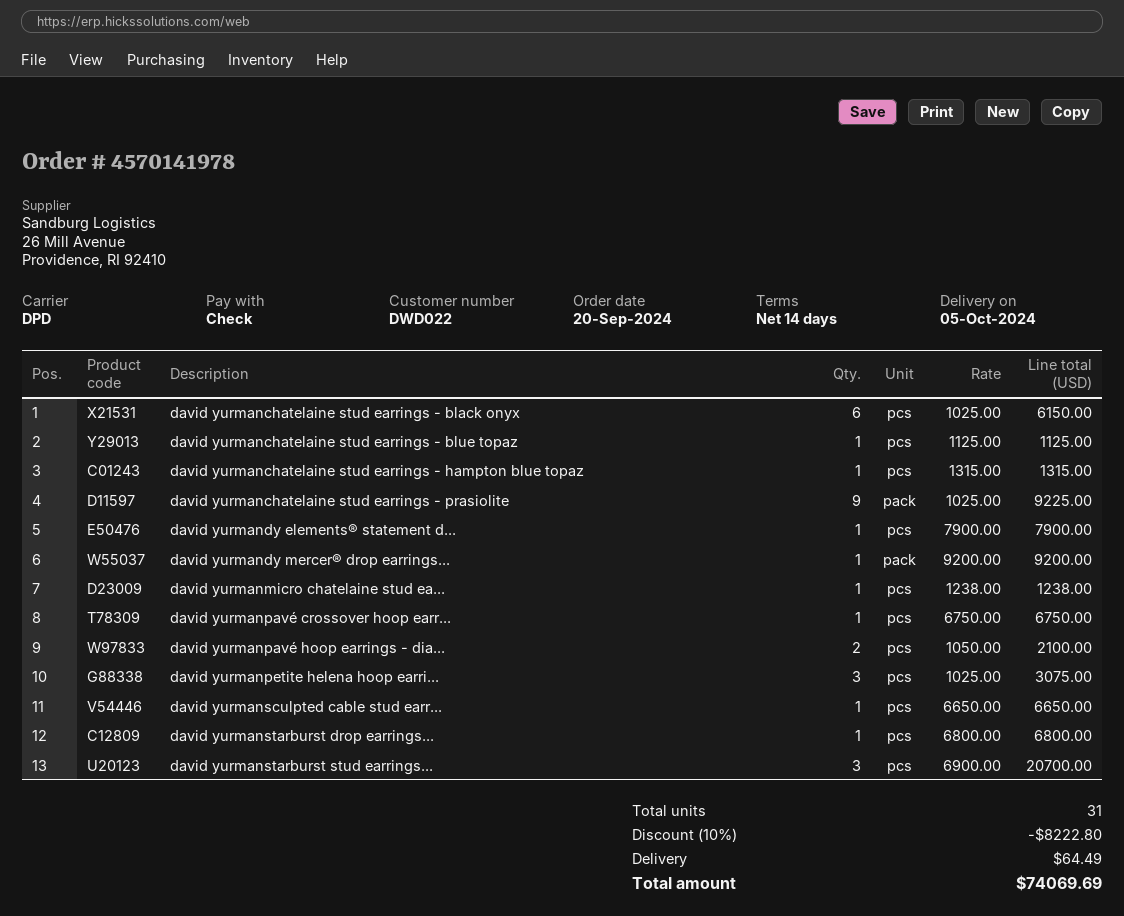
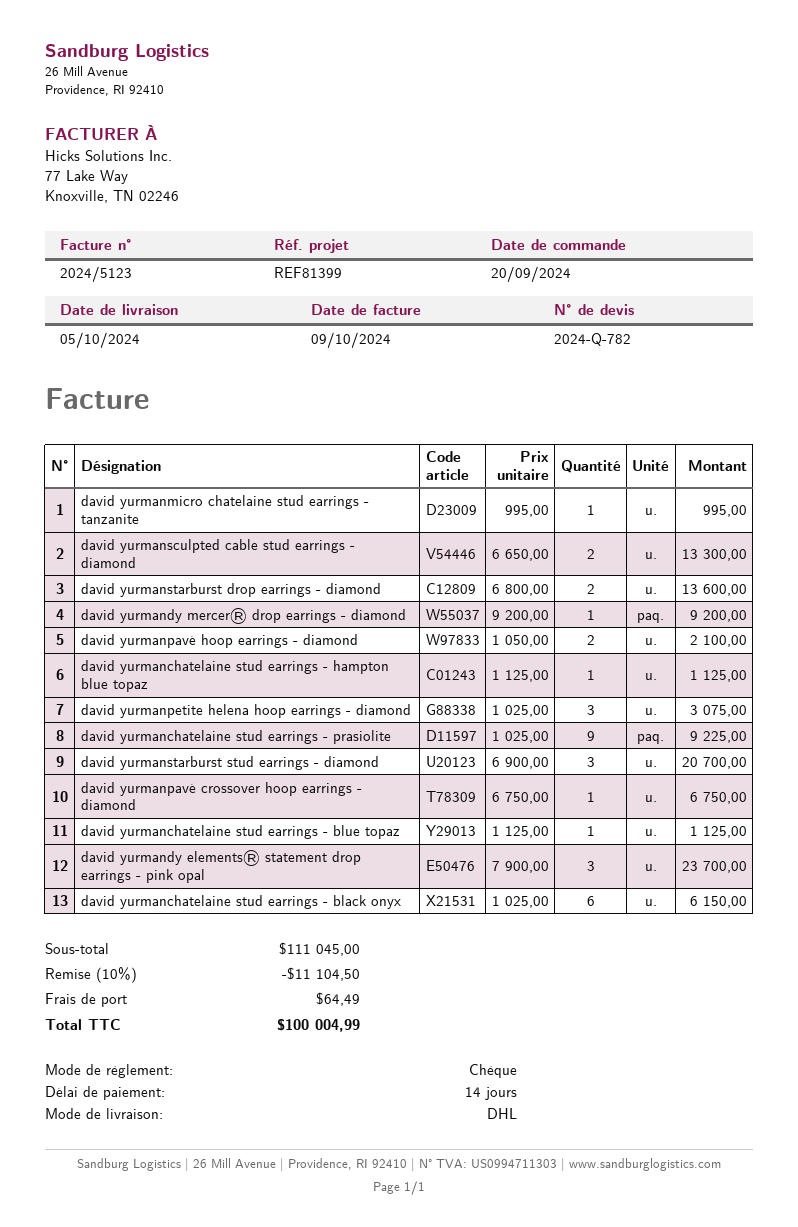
shipping method: DPD -> DHL
david yurmanchatelaine stud earrings - hampton blue topaz: 1 x 1315.00 = 1315.00 -> 1 x 1125.00 = 1125.00
david yurmandy elements® statement d...: 1 x 7900.00 = 7900.00 -> 3 x 7900.00 = 23700.00
david yurmanmicro chatelaine stud ea...: 1 x 1238.00 = 1238.00 -> 1 x 995.00 = 995.00
david yurmansculpted cable stud earr...: 1 x 6650.00 = 6650.00 -> 2 x 6650.00 = 13300.00
david yurmanstarburst drop earrings...: 1 x 6800.00 = 6800.00 -> 2 x 6800.00 = 13600.00
discount: 10% = 8222.80 -> 10% = 11104.50
total: 74069.69 -> 100004.99

